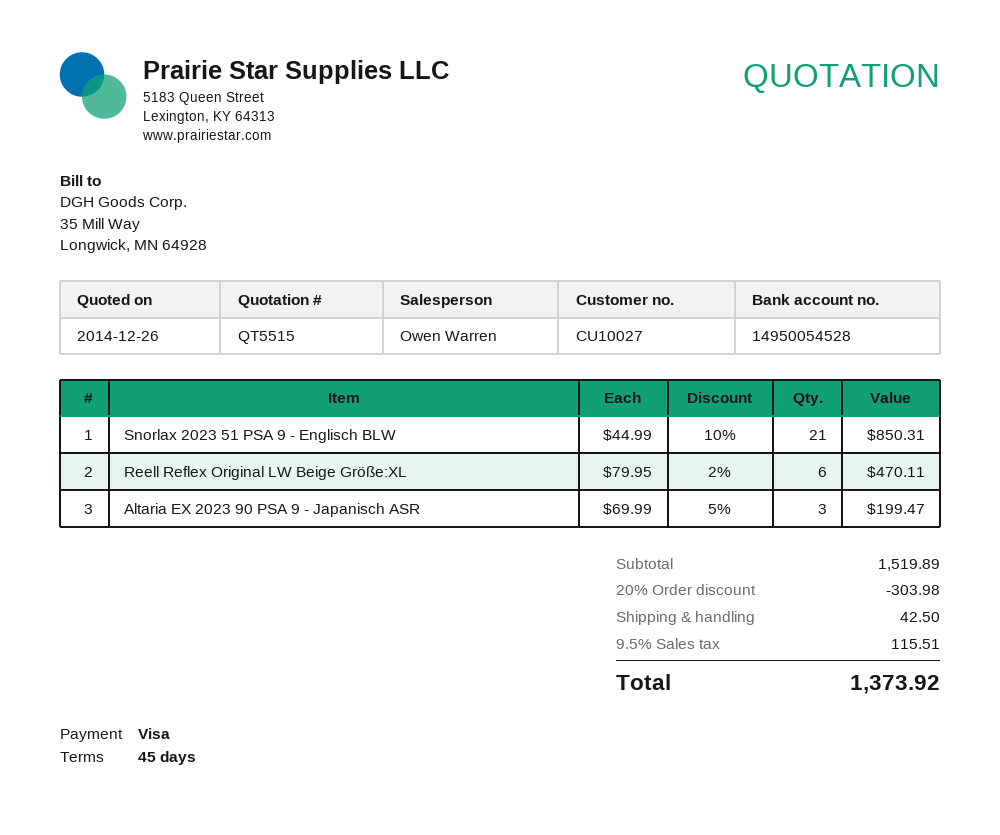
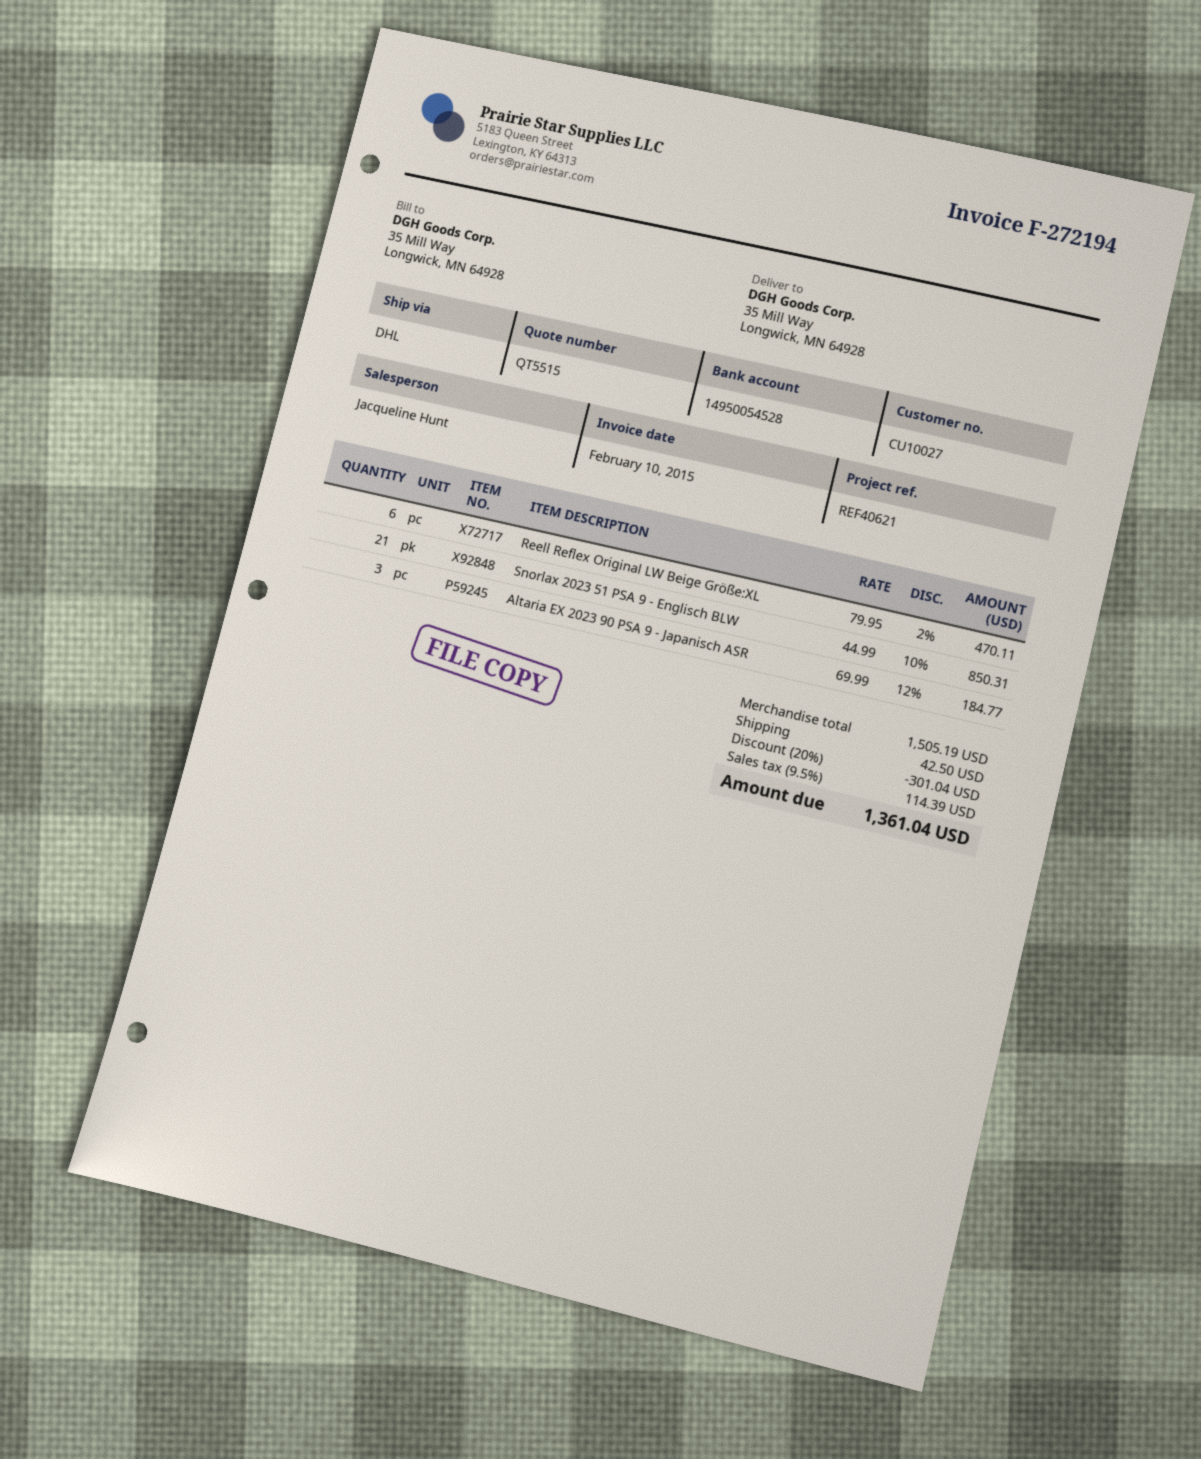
sales rep: Owen Warren -> Jacqueline Hunt
Altaria EX 2023 90 PSA 9 - Japanisch ASR: 3 x 69.99 - 5% = 199.47 -> 3 x 69.99 - 12% = 184.77
subtotal: 1519.89 -> 1505.19
discount: 20% = 303.98 -> 20% = 301.04
tax: 9.5% = 115.51 -> 9.5% = 114.39
total: 1373.92 -> 1361.04

